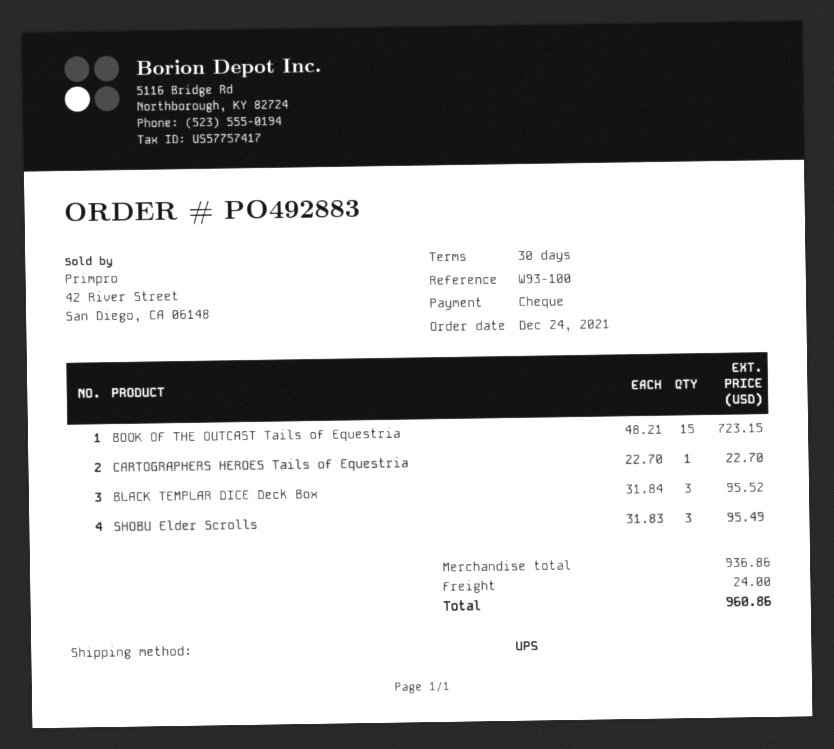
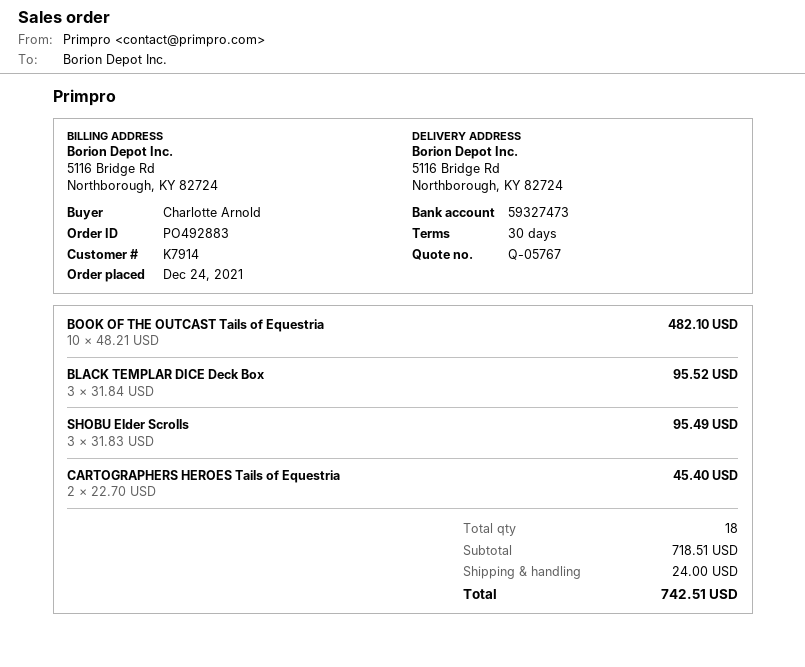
BOOK OF THE OUTCAST Tails of Equestria: 15 x 48.21 = 723.15 -> 10 x 48.21 = 482.10
CARTOGRAPHERS HEROES Tails of Equestria: 1 x 22.70 = 22.70 -> 2 x 22.70 = 45.40
subtotal: 936.86 -> 718.51
total: 960.86 -> 742.51

